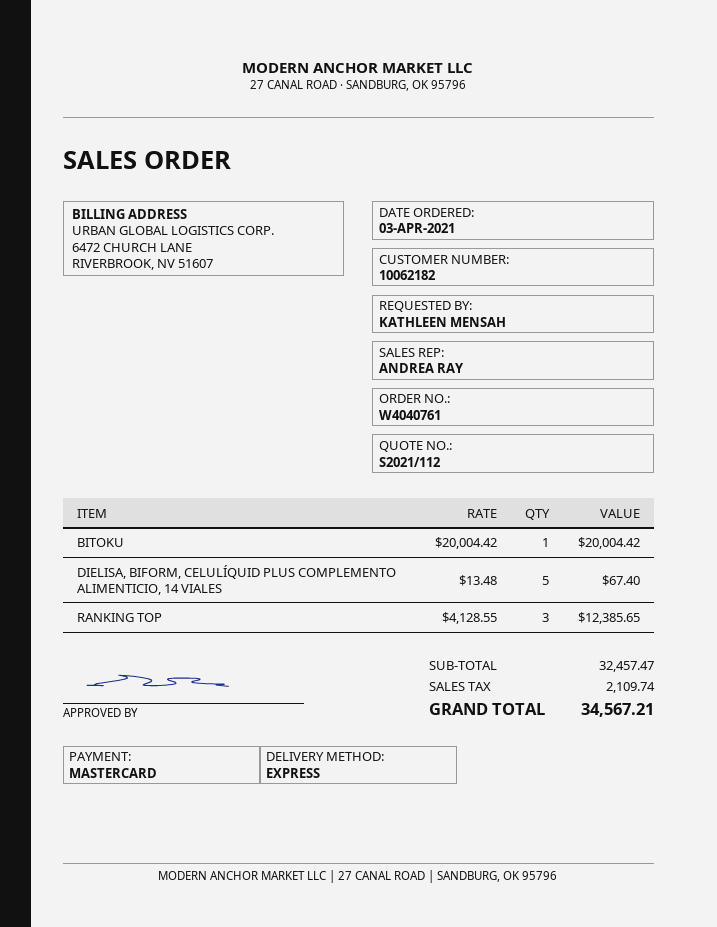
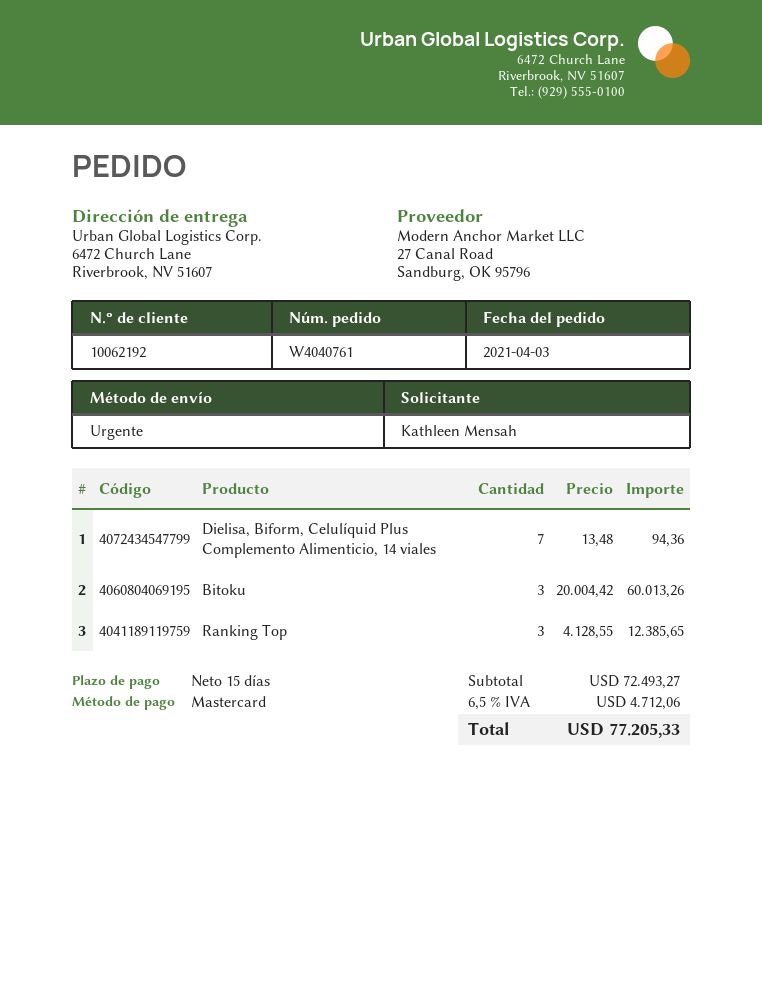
customer number: 10062182 -> 10062192
BITOKU: 1 x 20004.42 = 20004.42 -> 3 x 20004.42 = 60013.26
DIELISA, BIFORM, CELULÍQUID PLUS COMPLEMENTO ALIMENTICIO, 14 VIALES: 5 x 13.48 = 67.40 -> 7 x 13.48 = 94.36
subtotal: 32457.47 -> 72493.27
tax: 2109.74 -> 4712.06
total: 34567.21 -> 77205.33

